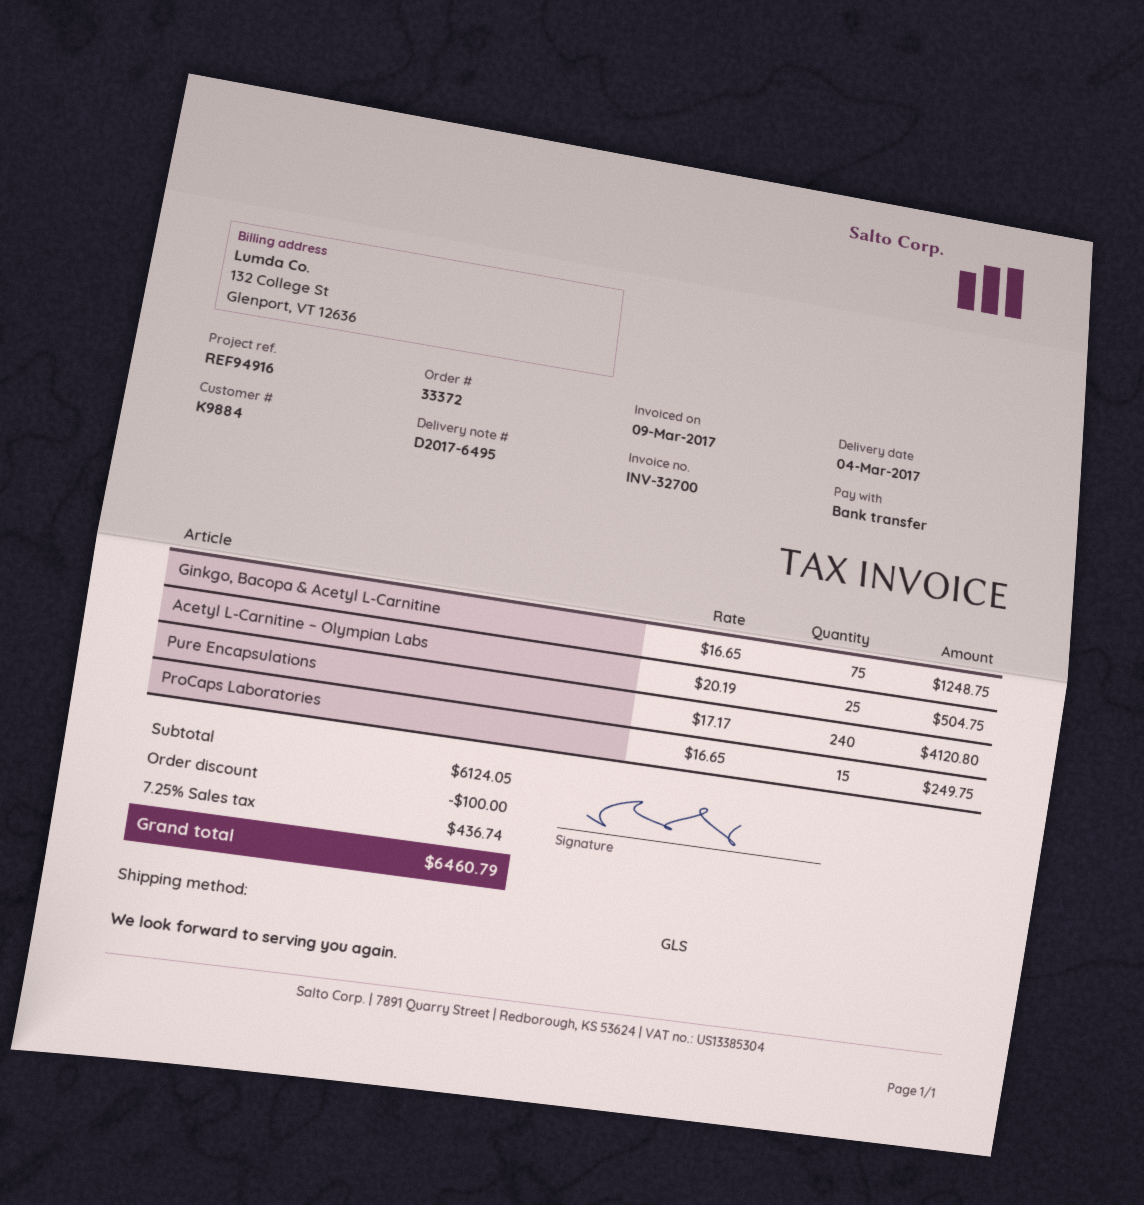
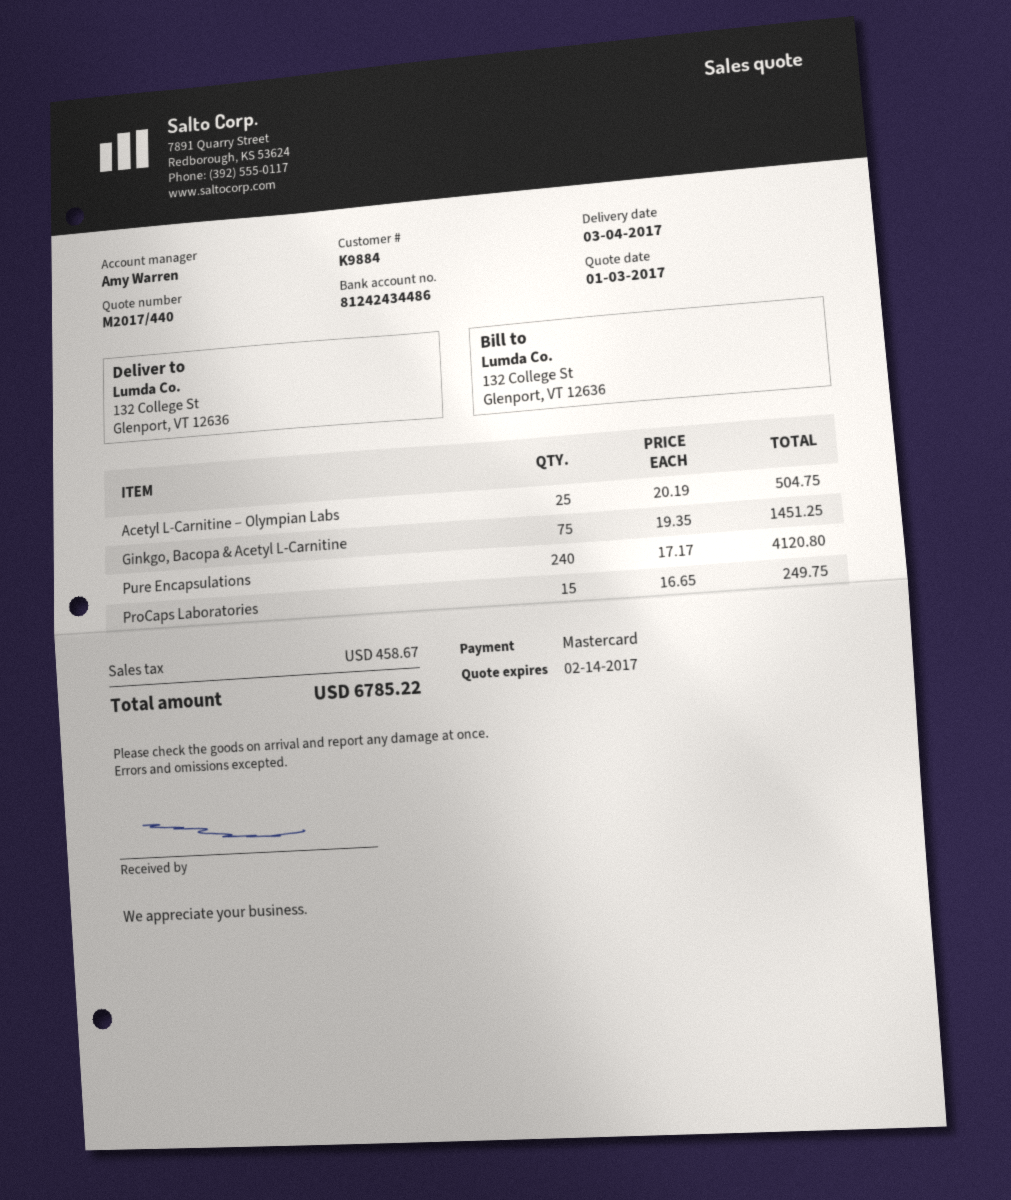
payment method: bank transfer -> Mastercard
Ginkgo, Bacopa & Acetyl L-Carnitine: 75 x 16.65 = 1248.75 -> 75 x 19.35 = 1451.25
discount: 100.00 -> none
tax: 436.74 -> 458.67
total: 6460.79 -> 6785.22

